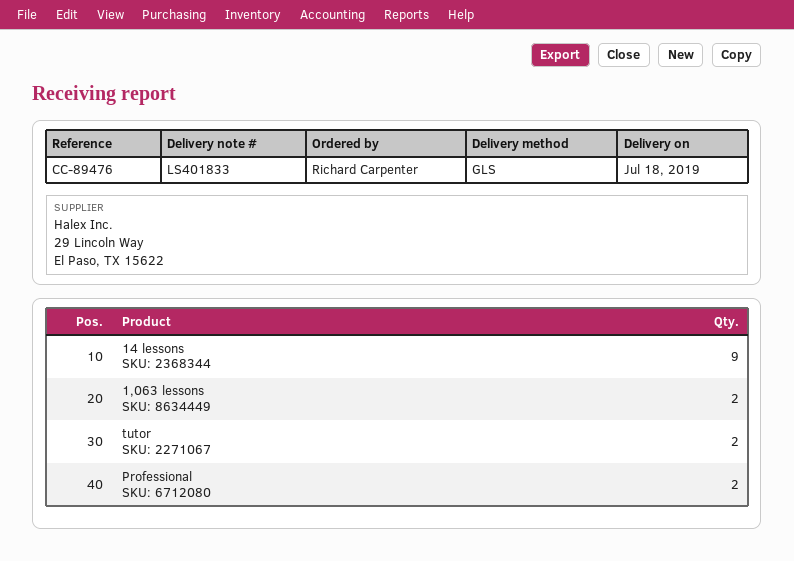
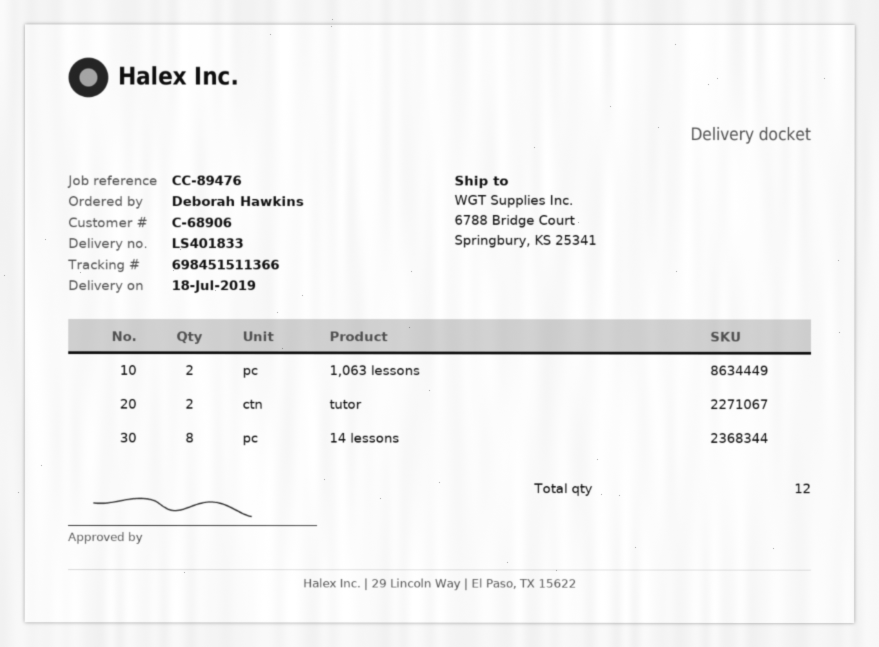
ordered by: Richard Carpenter -> Deborah Hawkins
14 lessons: 9 -> 8
Professional: 2 -> none

